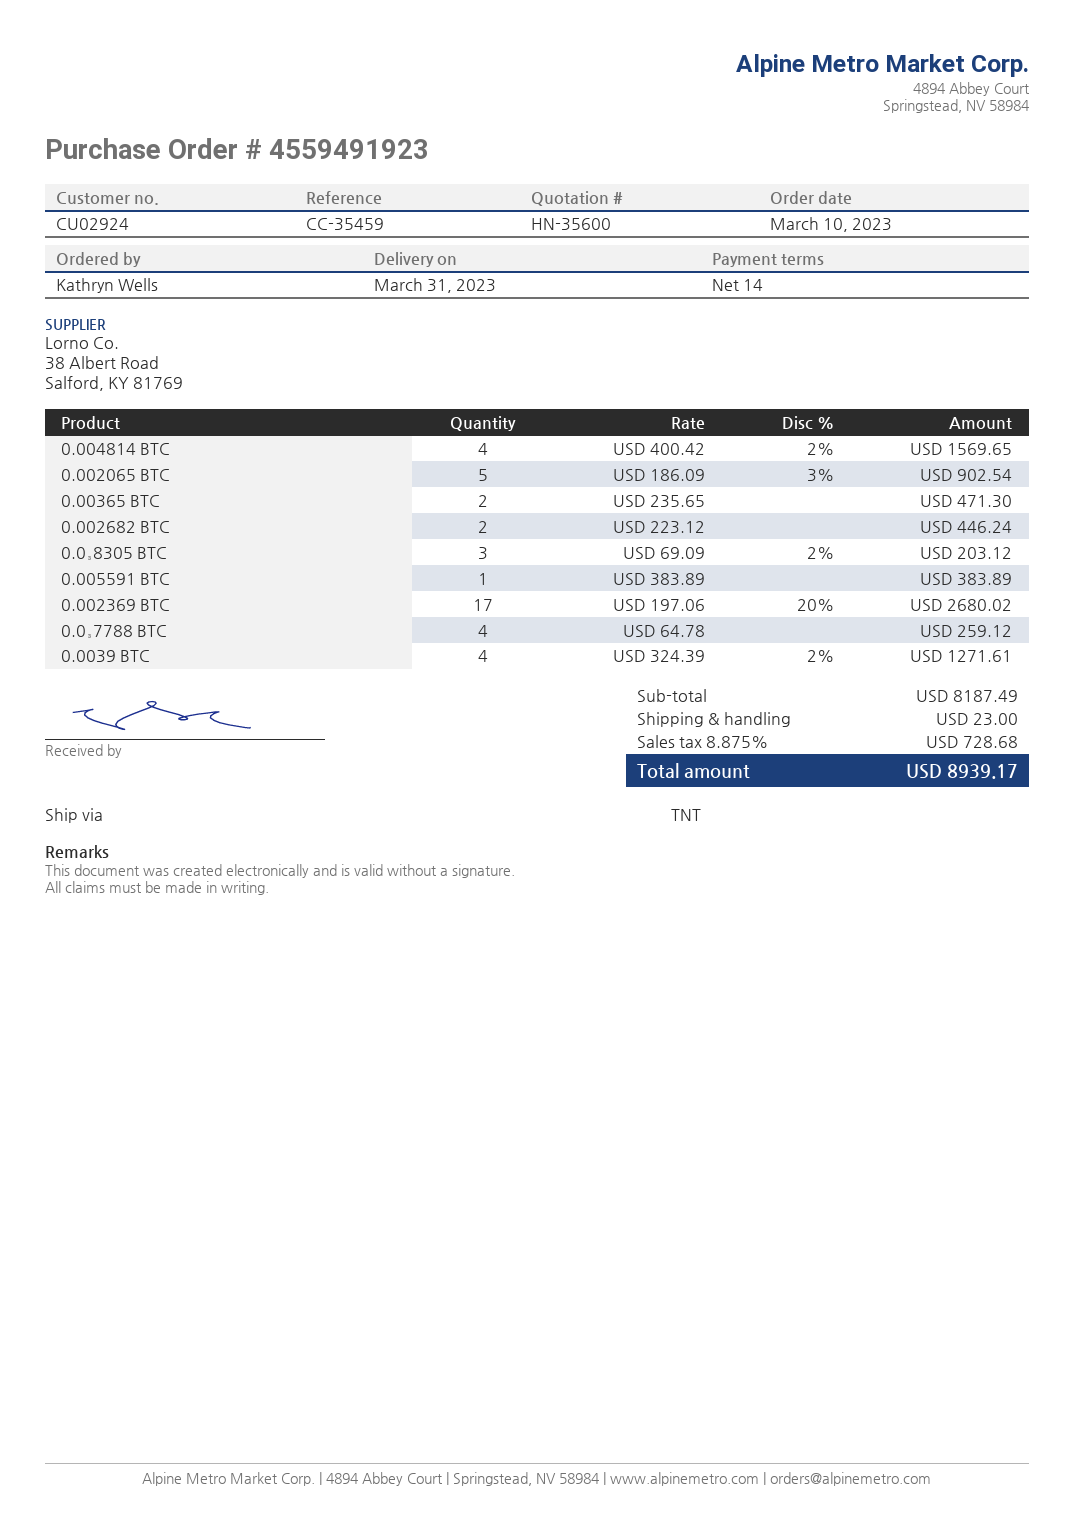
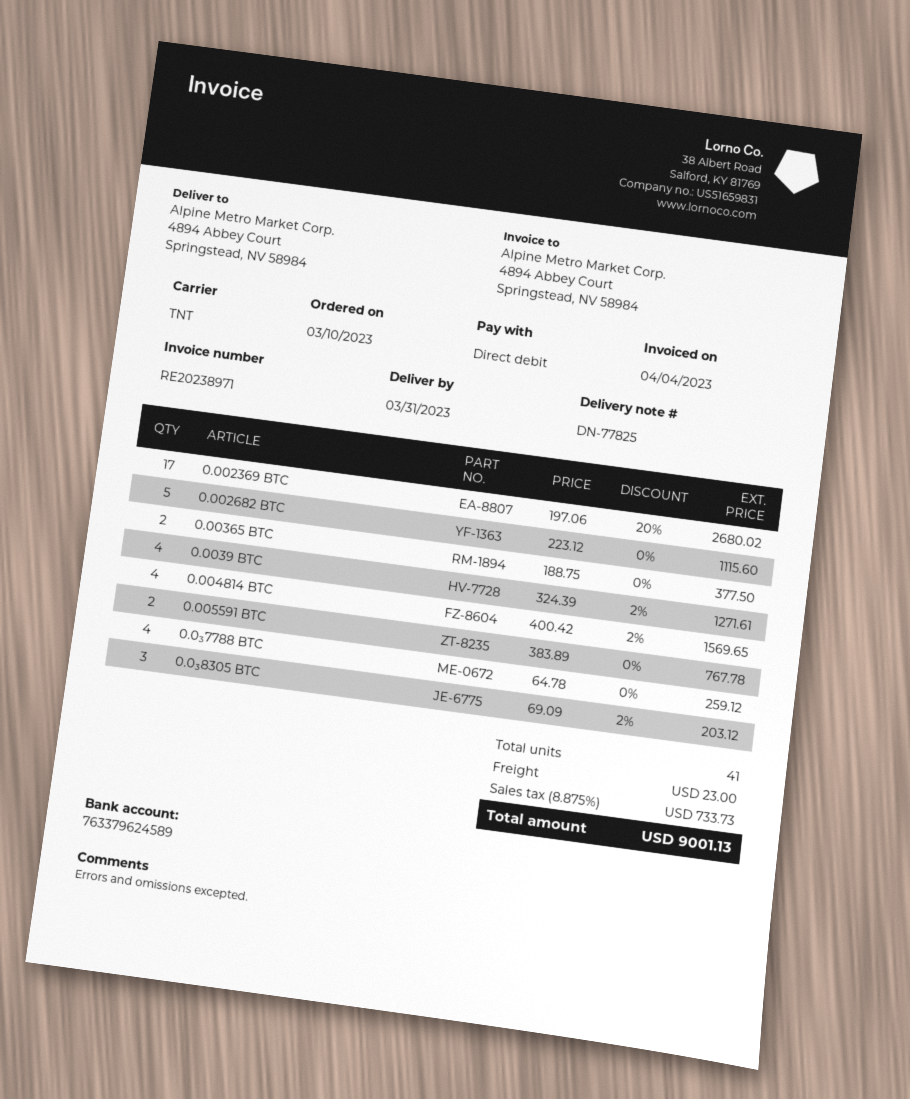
0.002065 BTC: 5 x 186.09 - 3% = 902.54 -> none
0.00365 BTC: 2 x 235.65 = 471.30 -> 2 x 188.75 = 377.50
0.002682 BTC: 2 x 223.12 = 446.24 -> 5 x 223.12 = 1115.60
0.005591 BTC: 1 x 383.89 = 383.89 -> 2 x 383.89 = 767.78
tax: 8.875% = 728.68 -> 8.875% = 733.73
total: 8939.17 -> 9001.13

